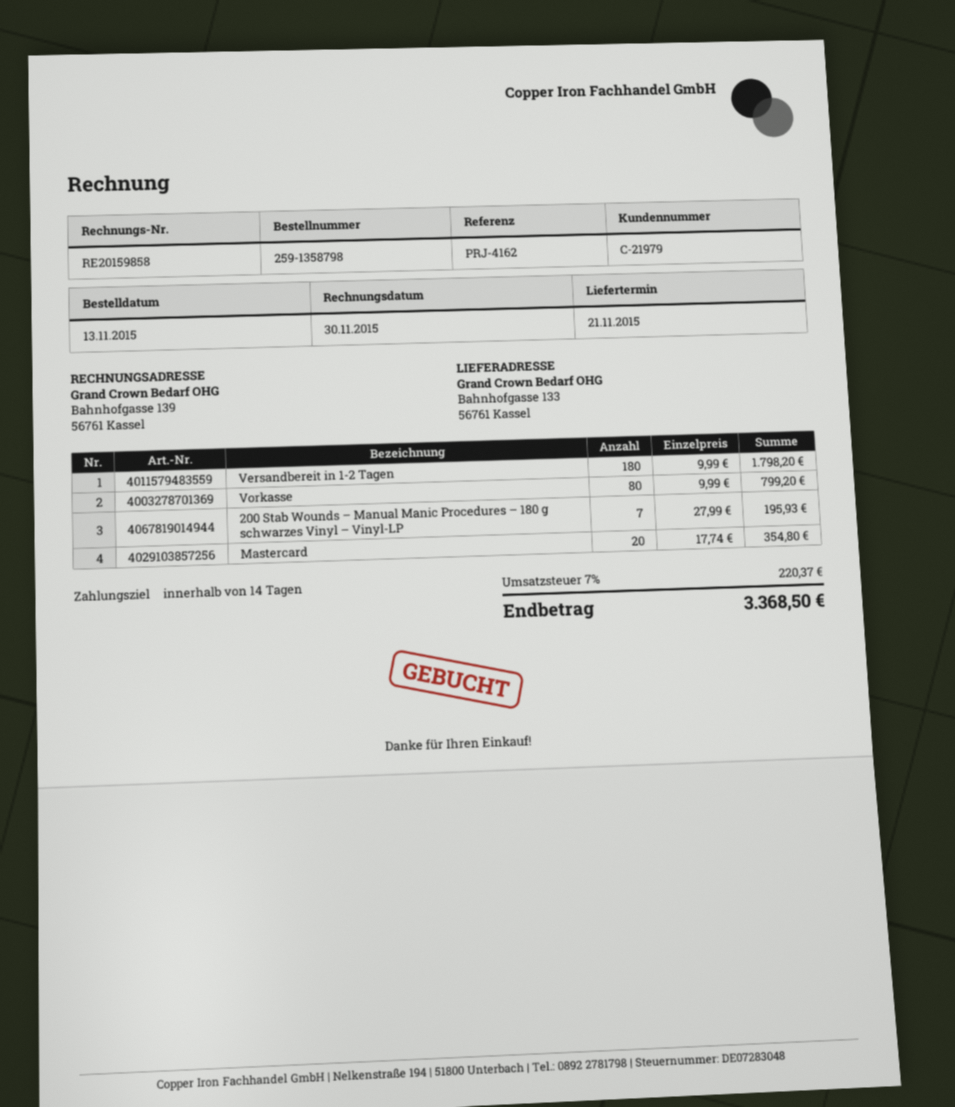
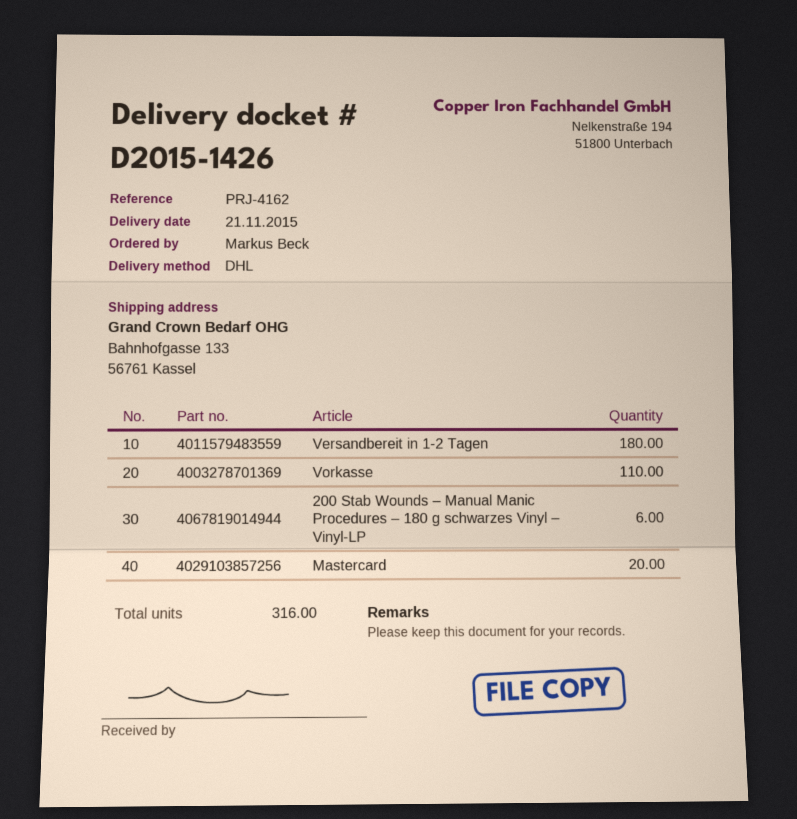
Vorkasse: 80 -> 110
200 Stab Wounds – Manual Manic Procedures – 180 g schwarzes Vinyl – Vinyl-LP: 7 -> 6

